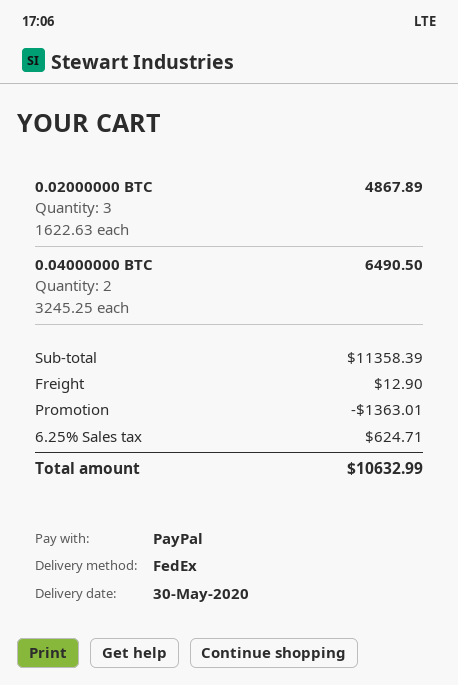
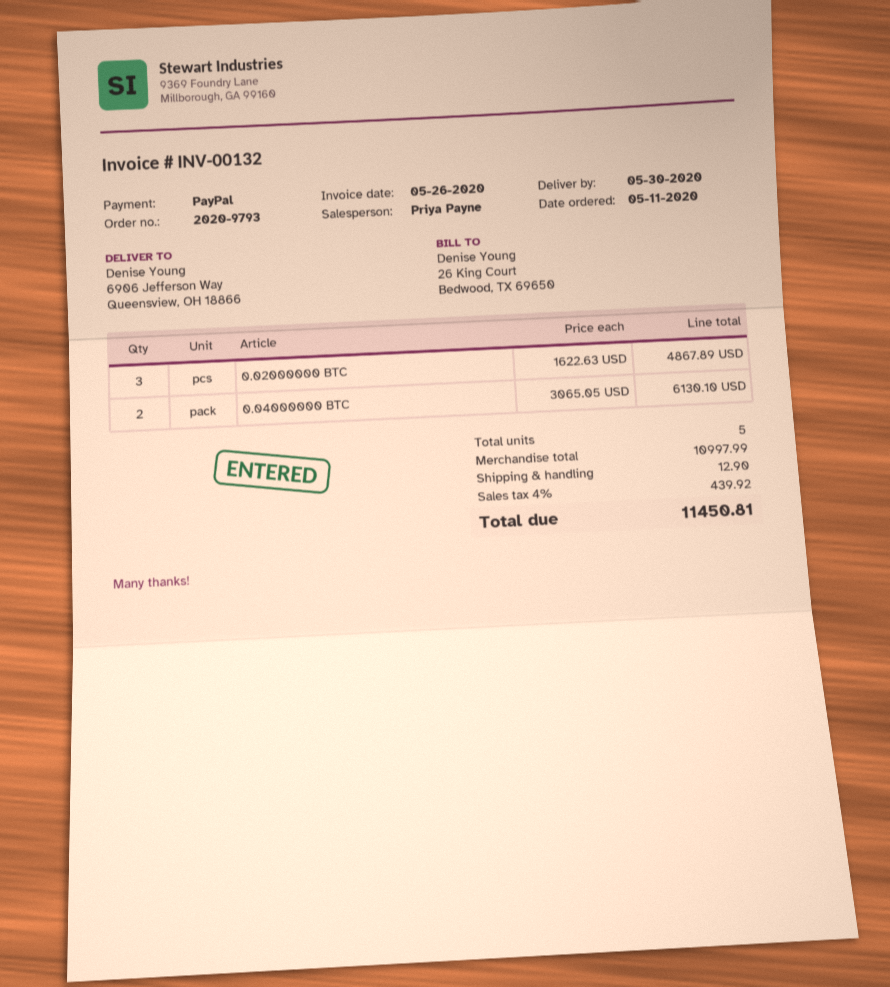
0.04000000 BTC: 2 x 3245.25 = 6490.50 -> 2 x 3065.05 = 6130.10
subtotal: 11358.39 -> 10997.99
discount: 1363.01 -> none
tax: 6.25% = 624.71 -> 4% = 439.92
total: 10632.99 -> 11450.81

